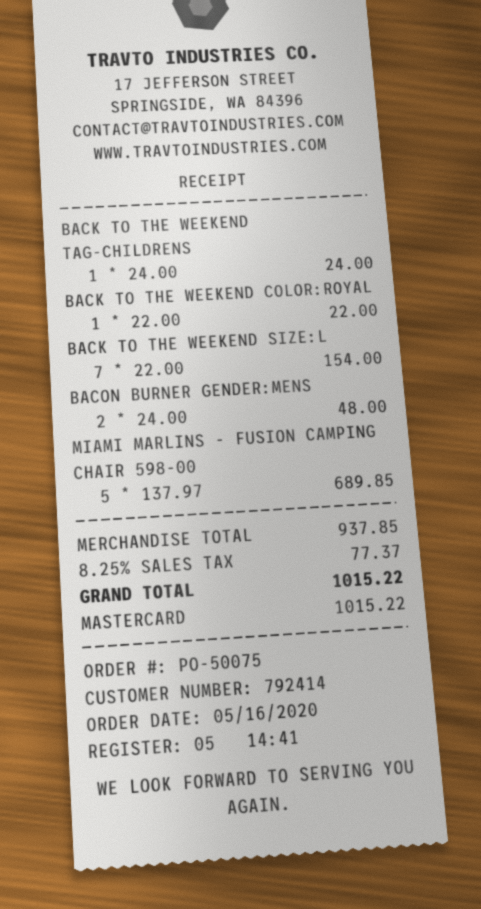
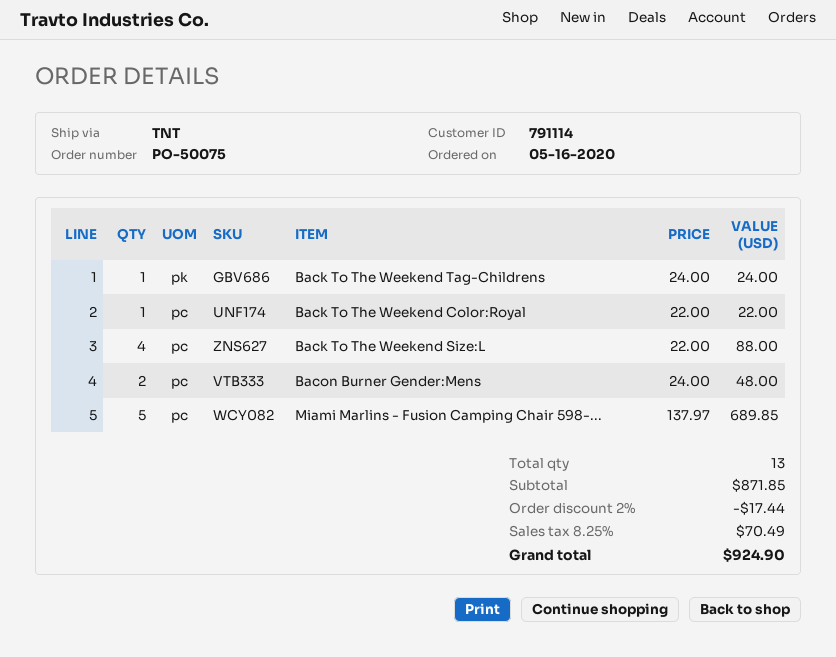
customer number: 792414 -> 791114
BACK TO THE WEEKEND SIZE:L: 7 x 22.00 = 154.00 -> 4 x 22.00 = 88.00
subtotal: 937.85 -> 871.85
discount: none -> 2% = 17.44
tax: 8.25% = 77.37 -> 8.25% = 70.49
total: 1015.22 -> 924.90

